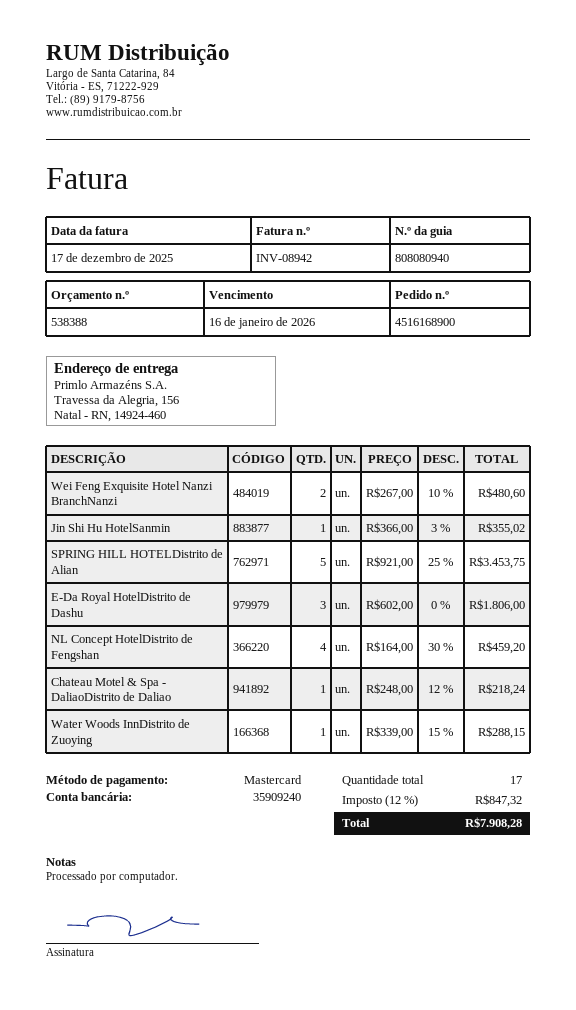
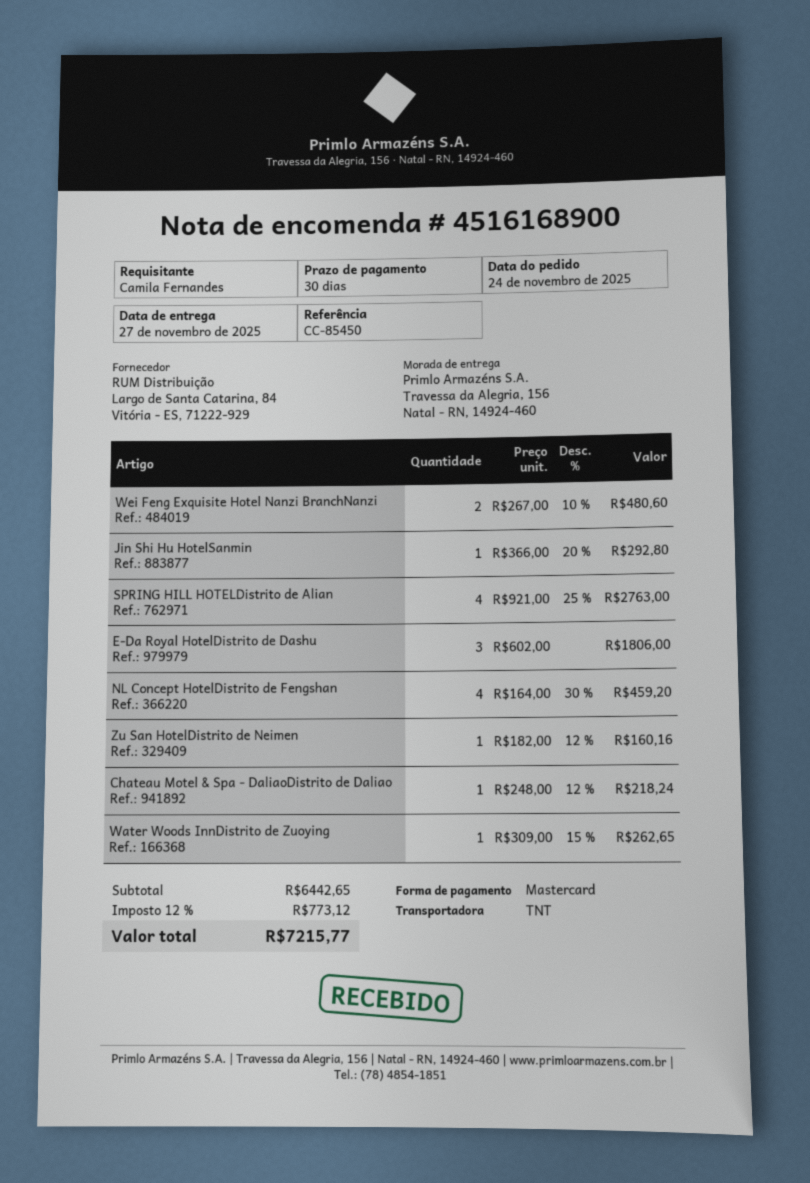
Jin Shi Hu HotelSanmin: 1 x 366.00 - 3% = 355.02 -> 1 x 366.00 - 20% = 292.80
SPRING HILL HOTELDistrito de Alian: 5 x 921.00 - 25% = 3453.75 -> 4 x 921.00 - 25% = 2763.00
Water Woods InnDistrito de Zuoying: 1 x 339.00 - 15% = 288.15 -> 1 x 309.00 - 15% = 262.65
Zu San HotelDistrito de Neimen: none -> 1 x 182.00 - 12% = 160.16
tax: 12% = 847.32 -> 12% = 773.12
total: 7908.28 -> 7215.77

